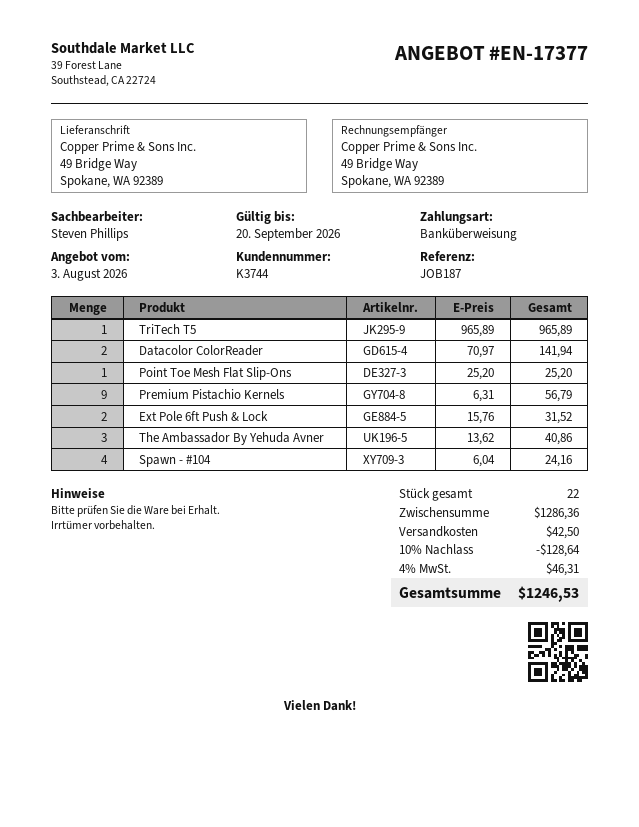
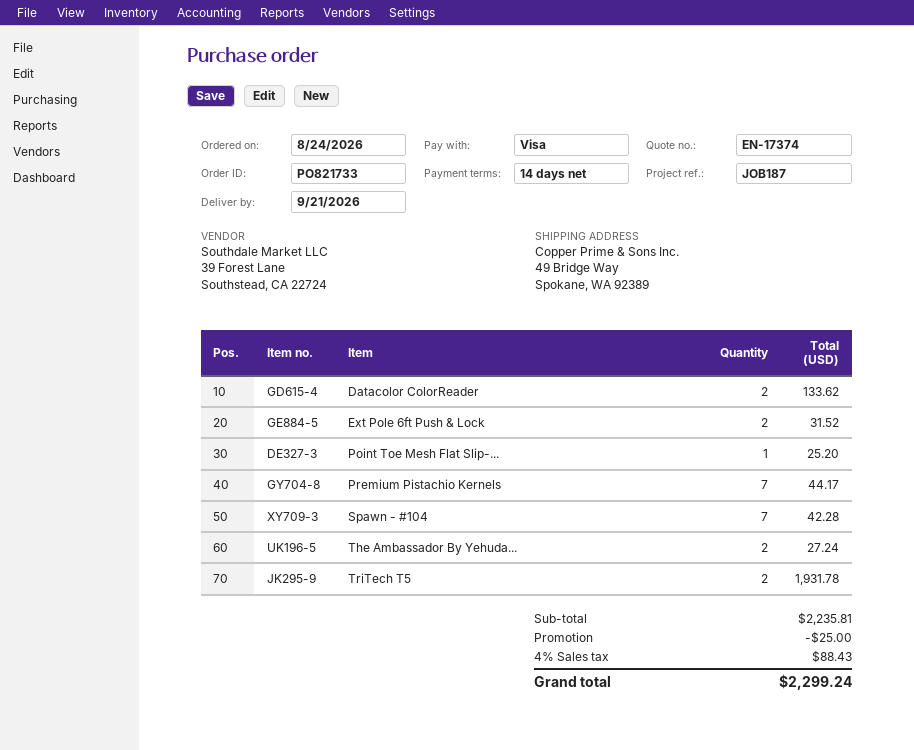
quote number: EN-17377 -> EN-17374
payment method: bank transfer -> Visa
TriTech T5: 1 for 965.89 -> 2 for 1931.78
Datacolor ColorReader: 2 for 141.94 -> 2 for 133.62
Premium Pistachio Kernels: 9 for 56.79 -> 7 for 44.17
The Ambassador By Yehuda Avner: 3 for 40.86 -> 2 for 27.24
Spawn - #104: 4 for 24.16 -> 7 for 42.28
subtotal: 1286.36 -> 2235.81
discount: 128.64 -> 25.00
shipping: 42.50 -> none
tax: 4% = 46.31 -> 4% = 88.43
total: 1246.53 -> 2299.24

